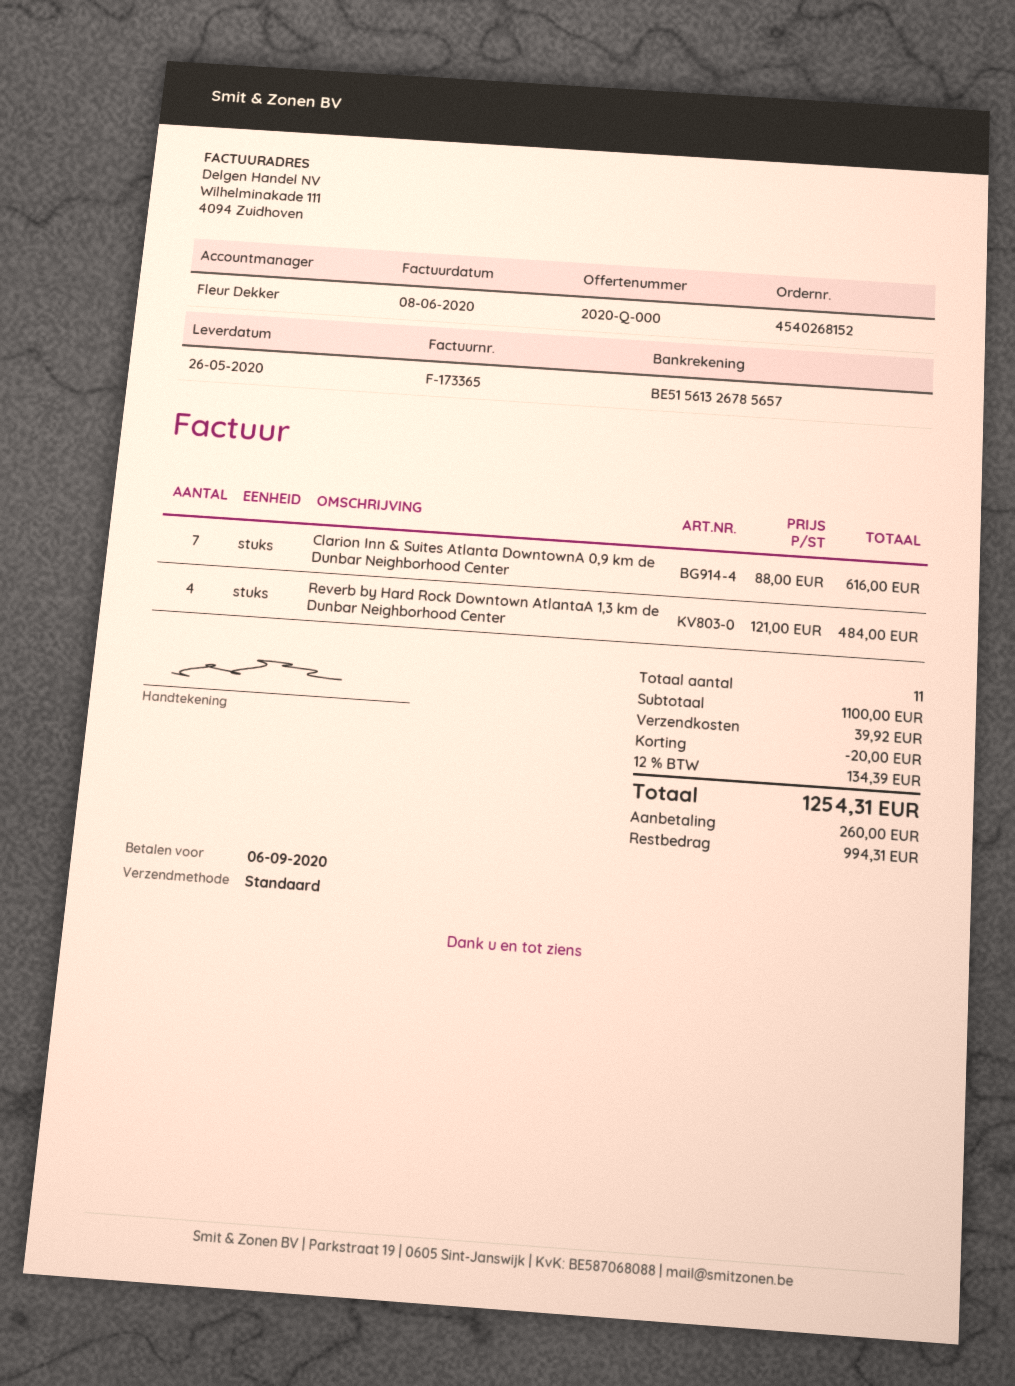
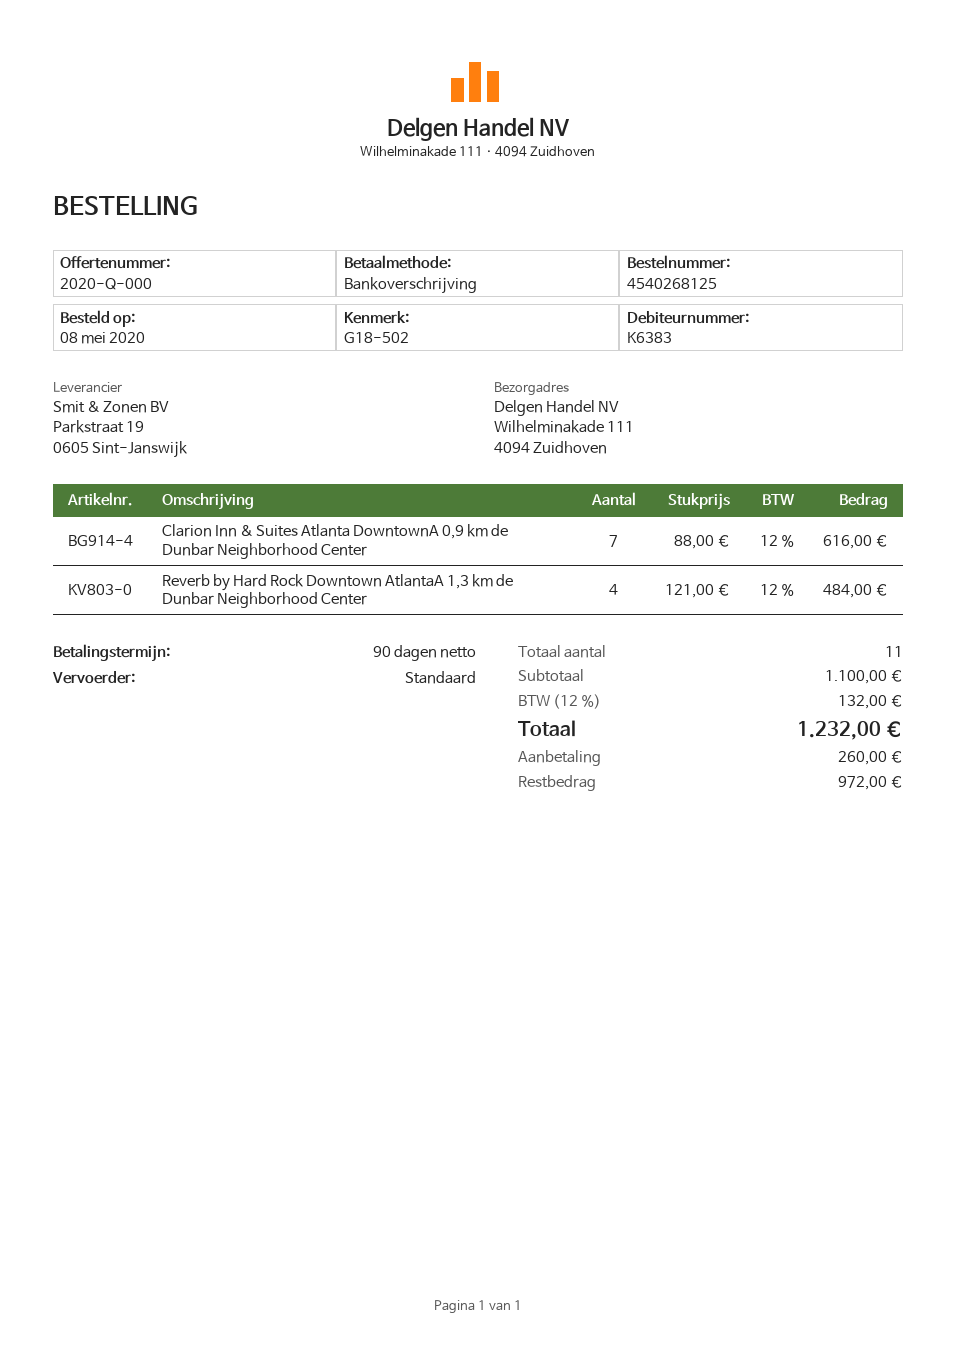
order number: 4540268152 -> 4540268125
discount: 20.00 -> none
shipping: 39.92 -> none
tax: 12% = 134.39 -> 12% = 132.00
total: 1254.31 -> 1232.00
balance: 994.31 -> 972.00

